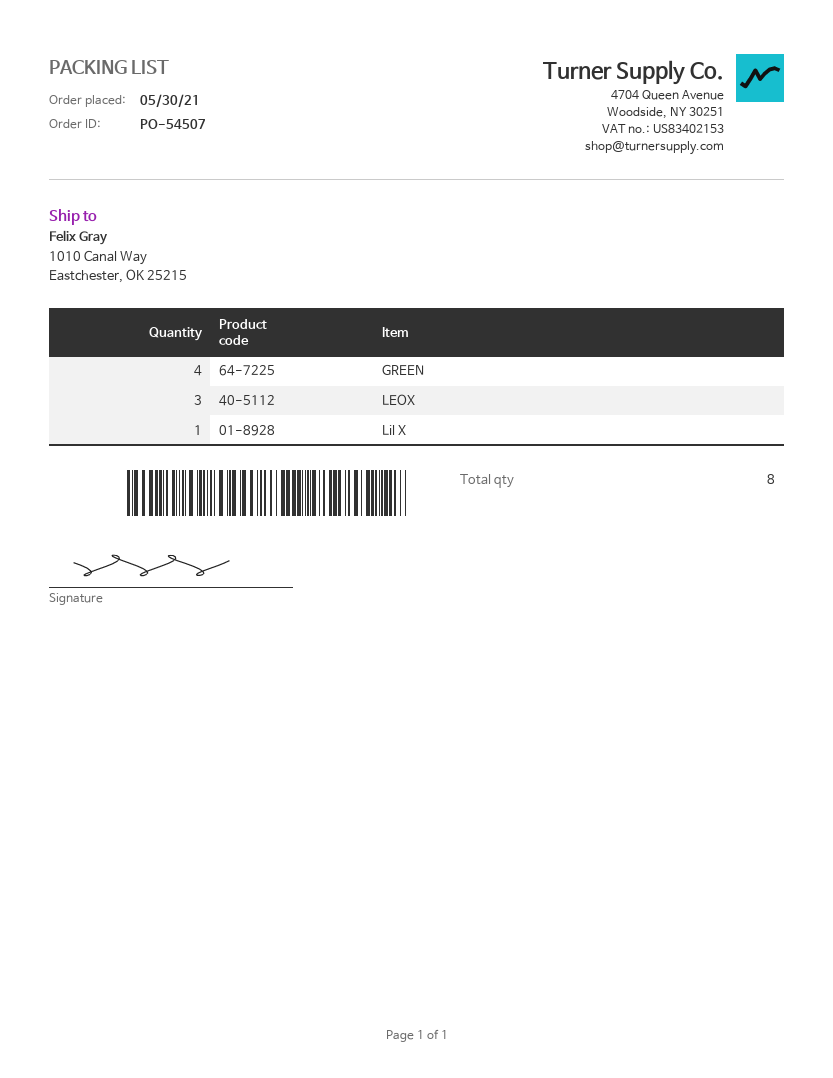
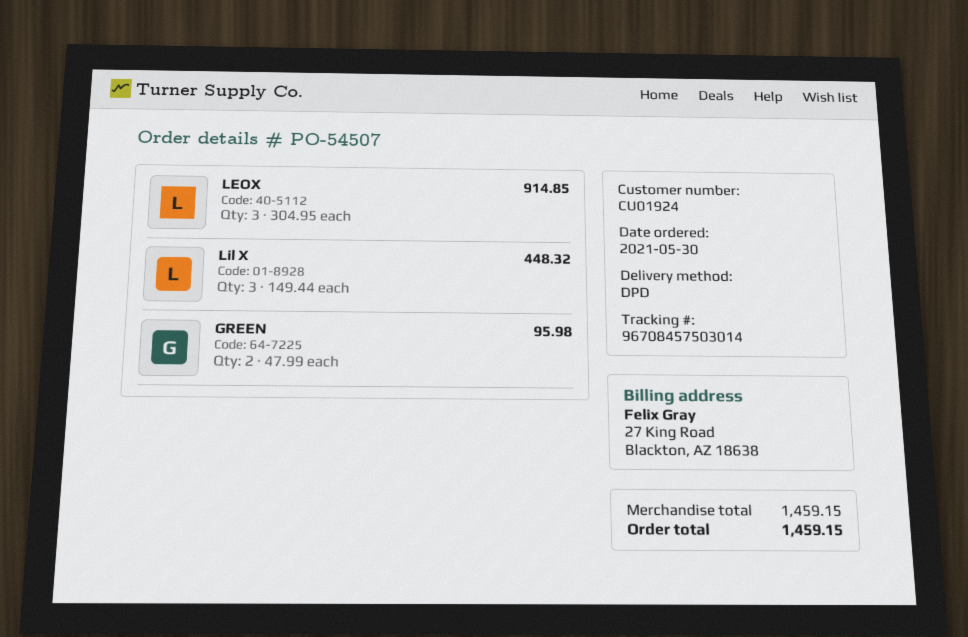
GREEN: 4 -> 2
Lil X: 1 -> 3

